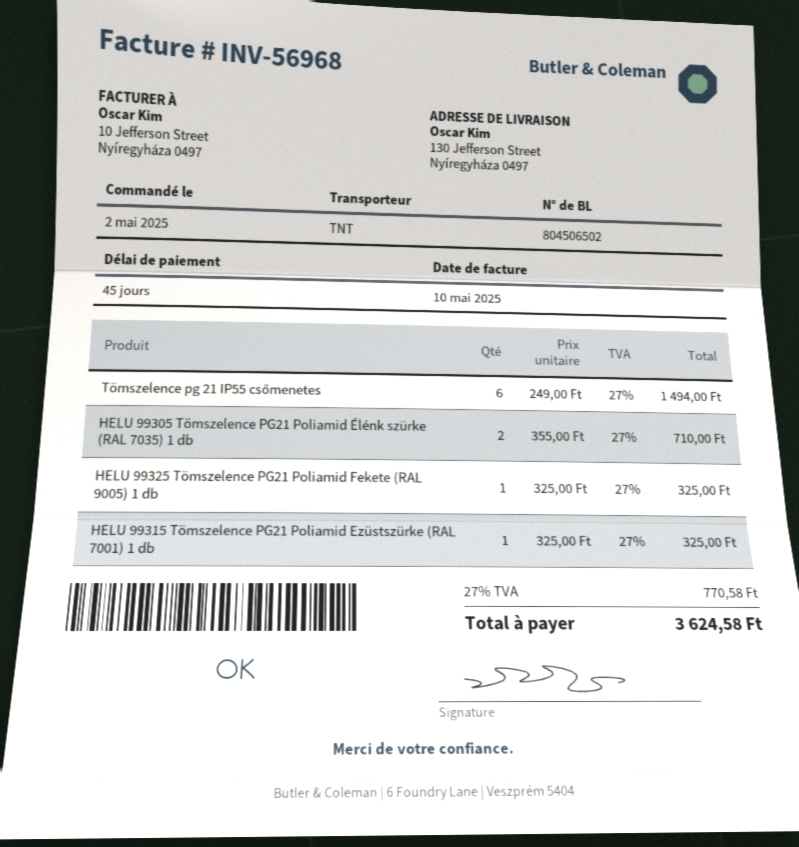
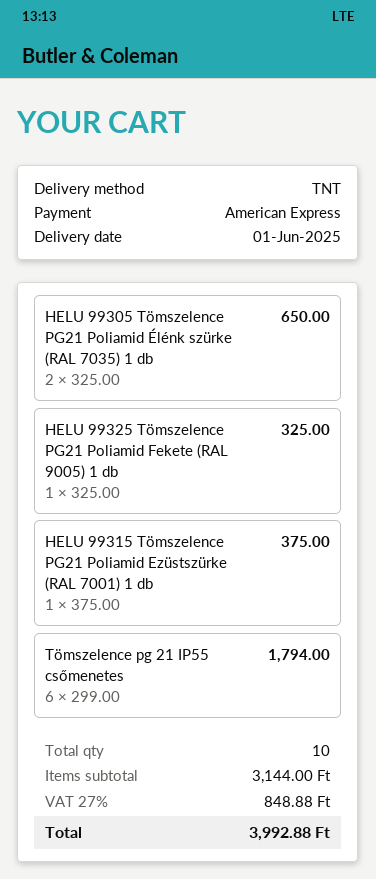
Tömszelence pg 21 IP55 csőmenetes: 6 x 249.00 = 1494.00 -> 6 x 299.00 = 1794.00
HELU 99305 Tömszelence PG21 Poliamid Élénk szürke (RAL 7035) 1 db: 2 x 355.00 = 710.00 -> 2 x 325.00 = 650.00
HELU 99315 Tömszelence PG21 Poliamid Ezüstszürke (RAL 7001) 1 db: 1 x 325.00 = 325.00 -> 1 x 375.00 = 375.00
tax: 27% = 770.58 -> 27% = 848.88
total: 3624.58 -> 3992.88

